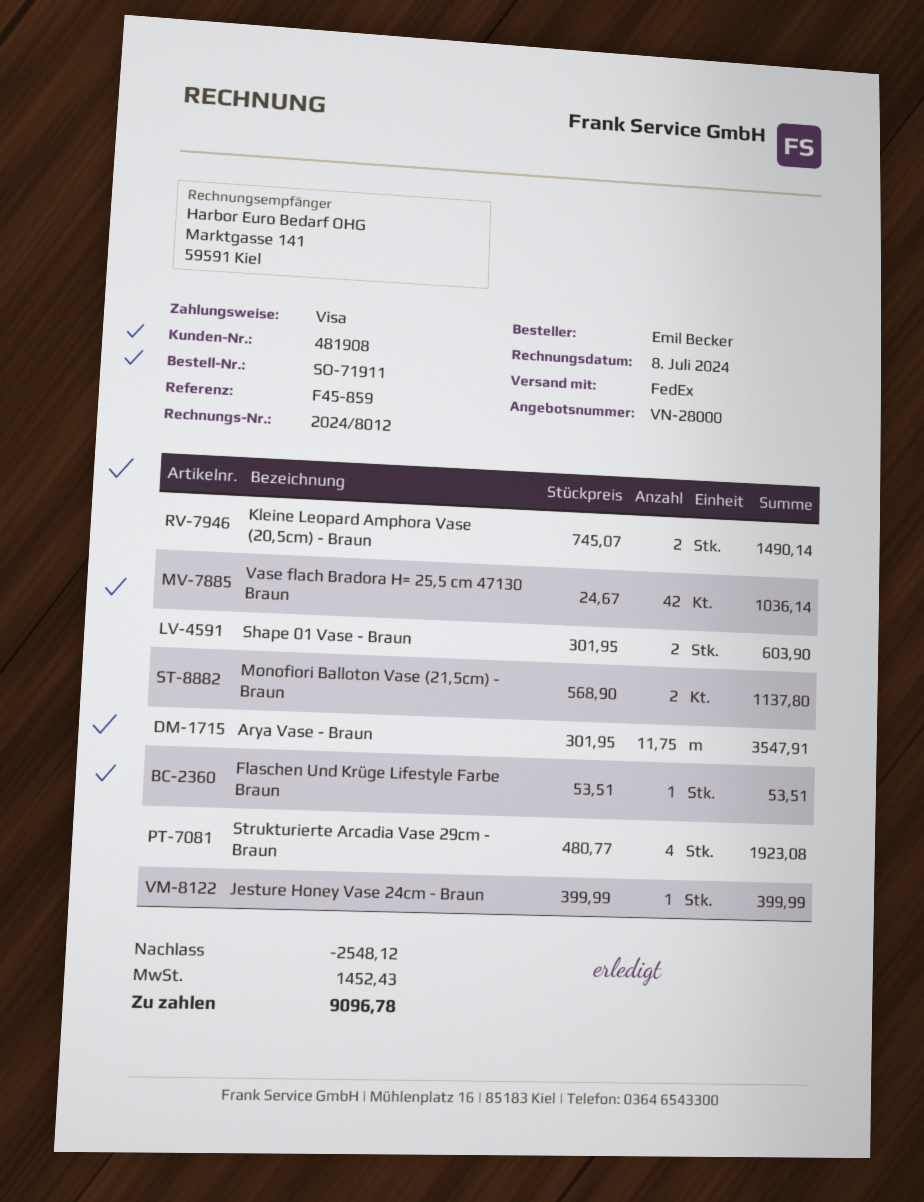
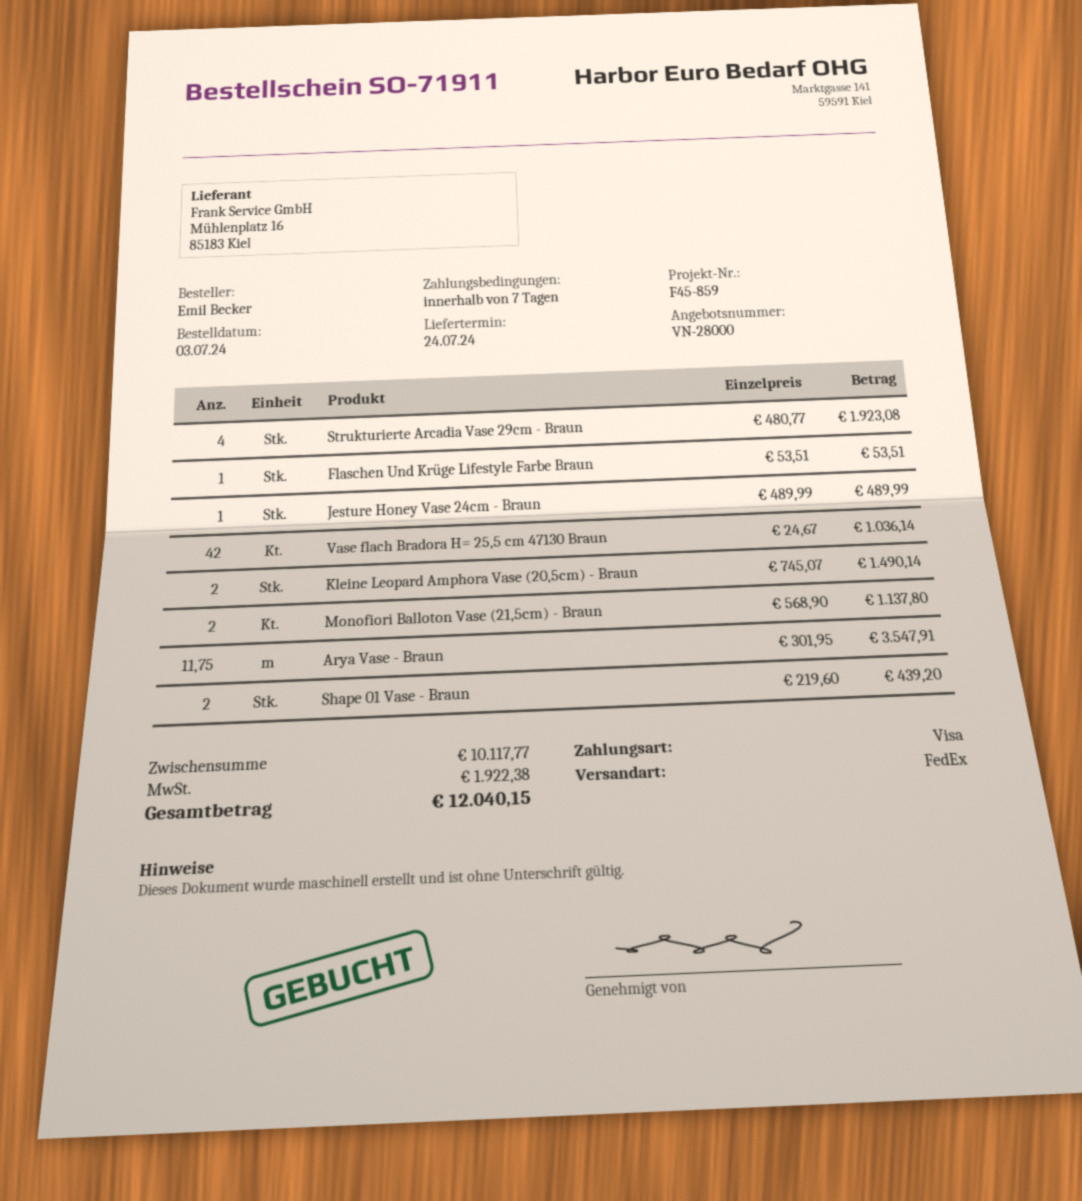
Shape 01 Vase - Braun: 2 x 301.95 = 603.90 -> 2 x 219.60 = 439.20
Jesture Honey Vase 24cm - Braun: 1 x 399.99 = 399.99 -> 1 x 489.99 = 489.99
discount: 2548.12 -> none
tax: 1452.43 -> 1922.38
total: 9096.78 -> 12040.15

